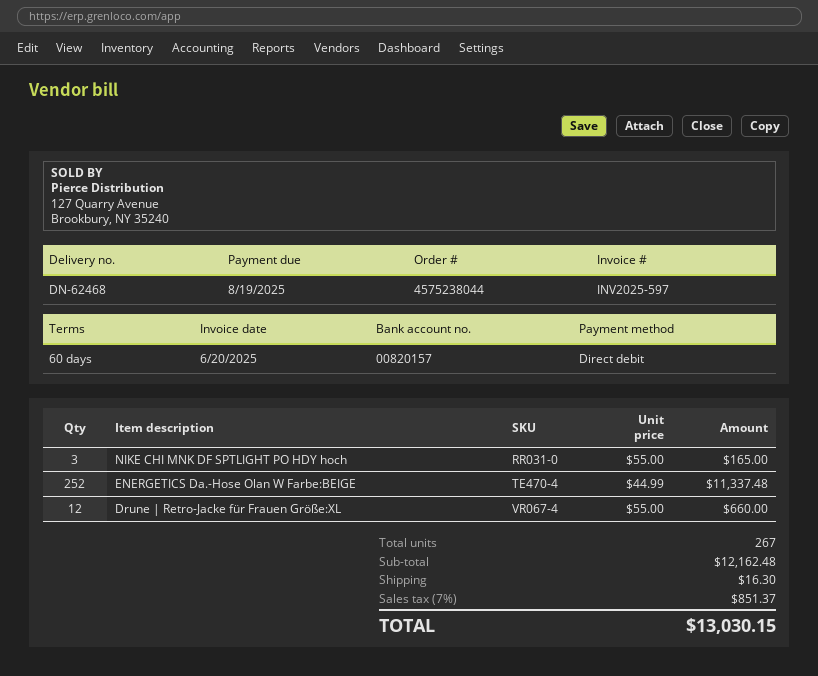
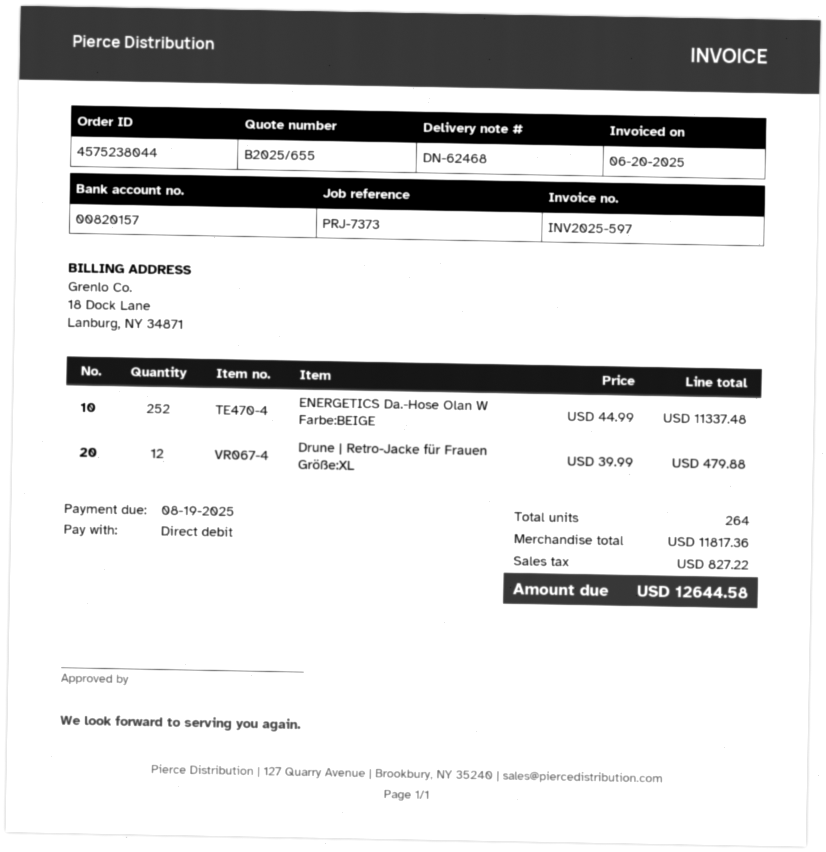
NIKE CHI MNK DF SPTLIGHT PO HDY hoch: 3 x 55.00 = 165.00 -> none
Drune | Retro-Jacke für Frauen Größe:XL: 12 x 55.00 = 660.00 -> 12 x 39.99 = 479.88
total quantity: 267 -> 264
subtotal: 12162.48 -> 11817.36
shipping: 16.30 -> none
tax: 851.37 -> 827.22
total: 13030.15 -> 12644.58

